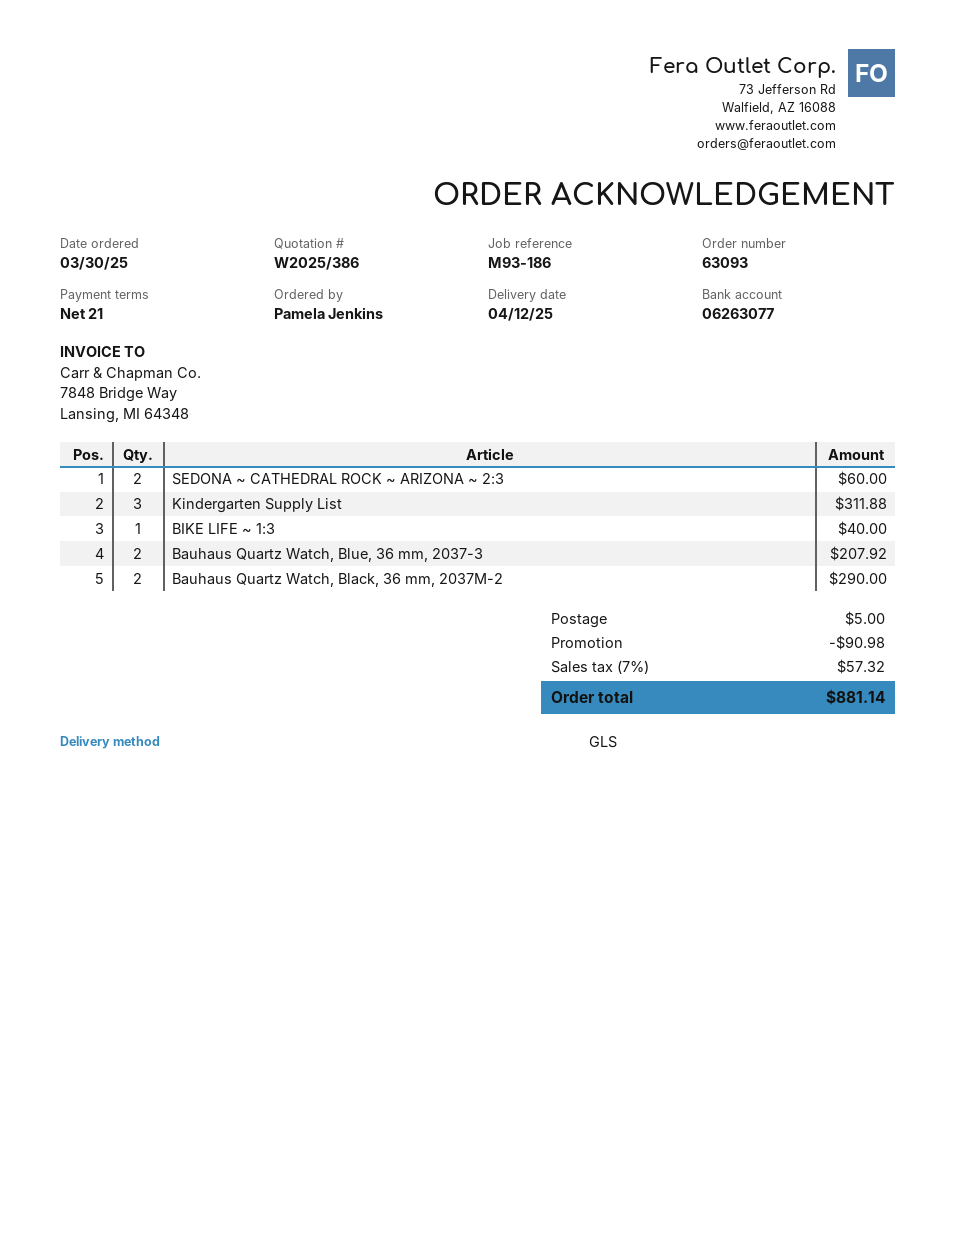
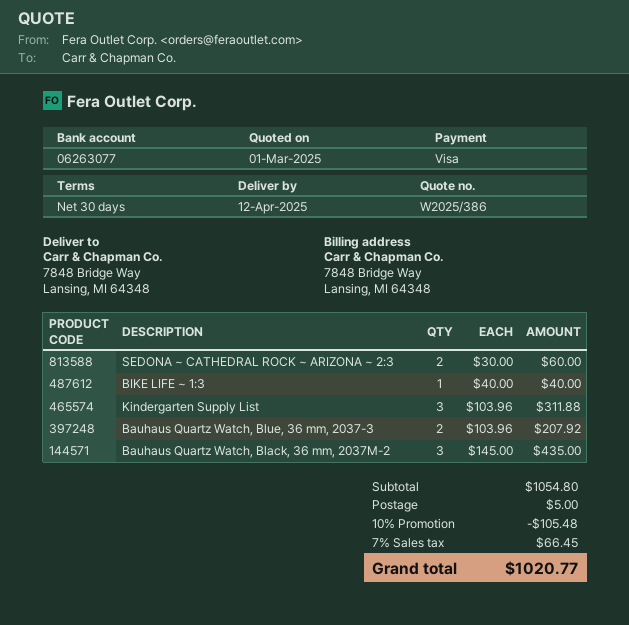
payment terms: 21 days -> 30 days
Bauhaus Quartz Watch, Black, 36 mm, 2037M-2: 2 for 290.00 -> 3 for 435.00
discount: 90.98 -> 105.48
tax: 7% = 57.32 -> 7% = 66.45
total: 881.14 -> 1020.77

